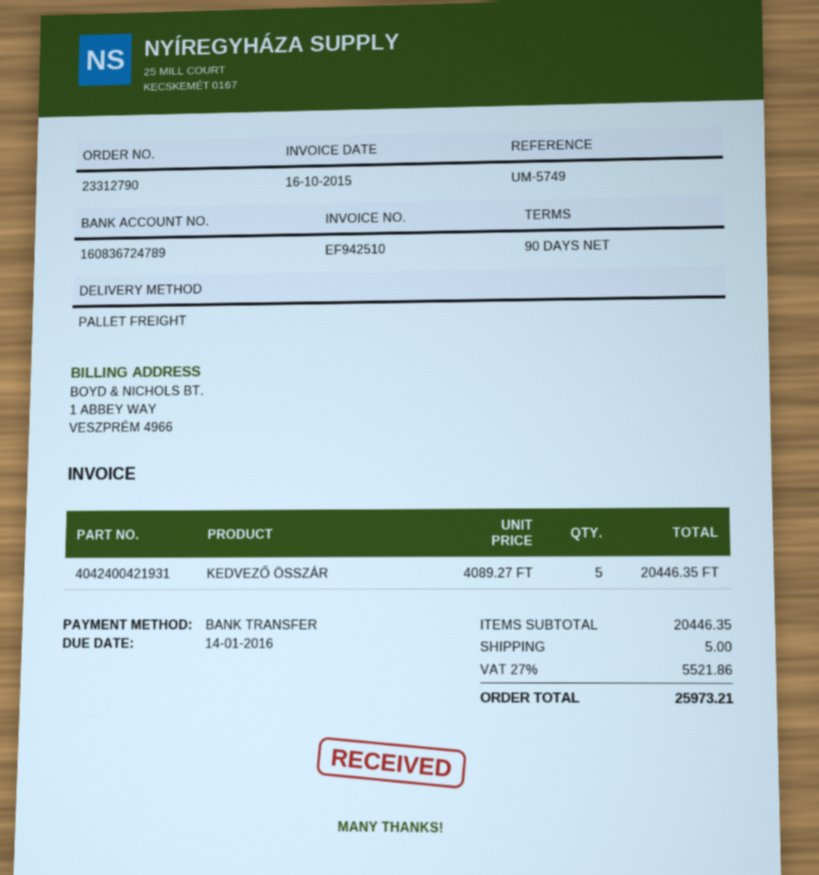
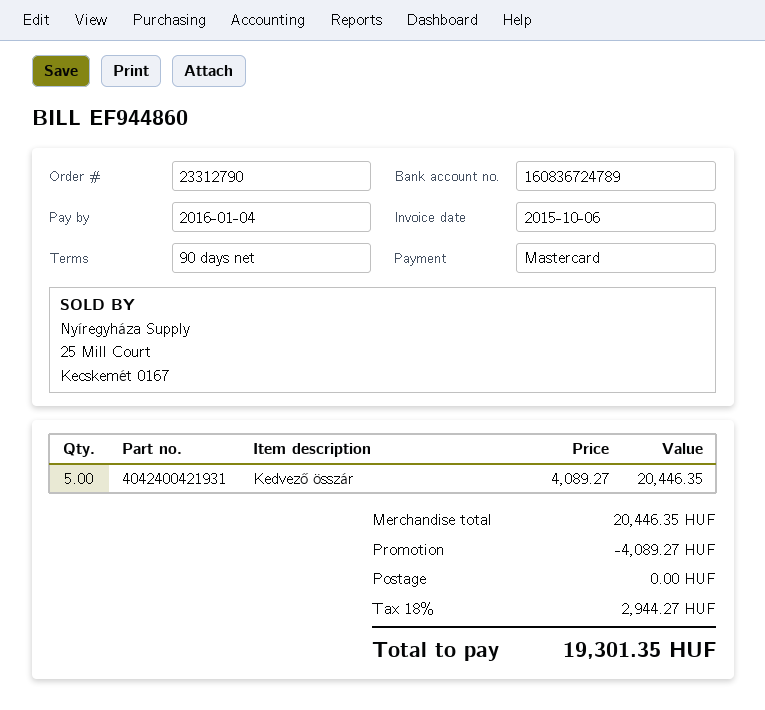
invoice number: EF942510 -> EF944860
invoice date: 2015-10-16 -> 2015-10-06
due date: 2016-01-14 -> 2016-01-04
payment method: bank transfer -> Mastercard
discount: none -> 4089.27
shipping: 5.00 -> 0.00
tax: 27% = 5521.86 -> 18% = 2944.27
total: 25973.21 -> 19301.35

